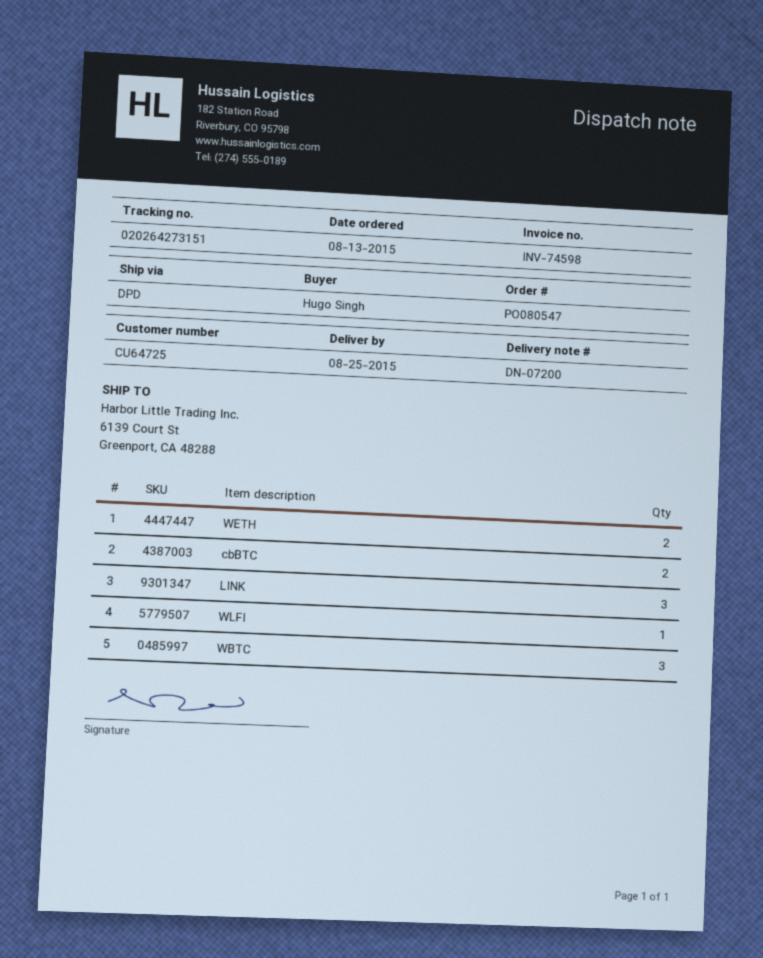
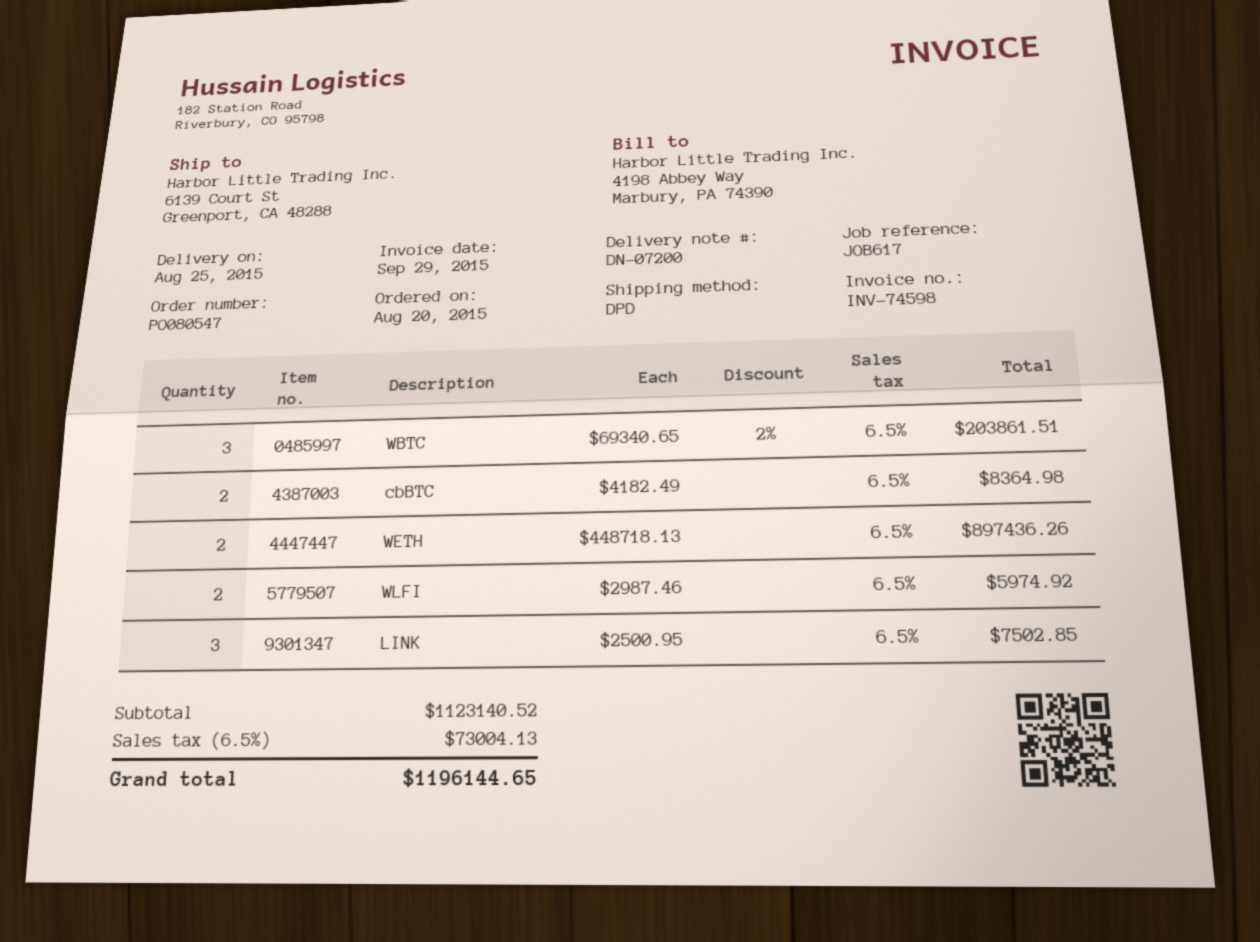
order date: 2015-08-13 -> 2015-08-20
WLFI: 1 -> 2

